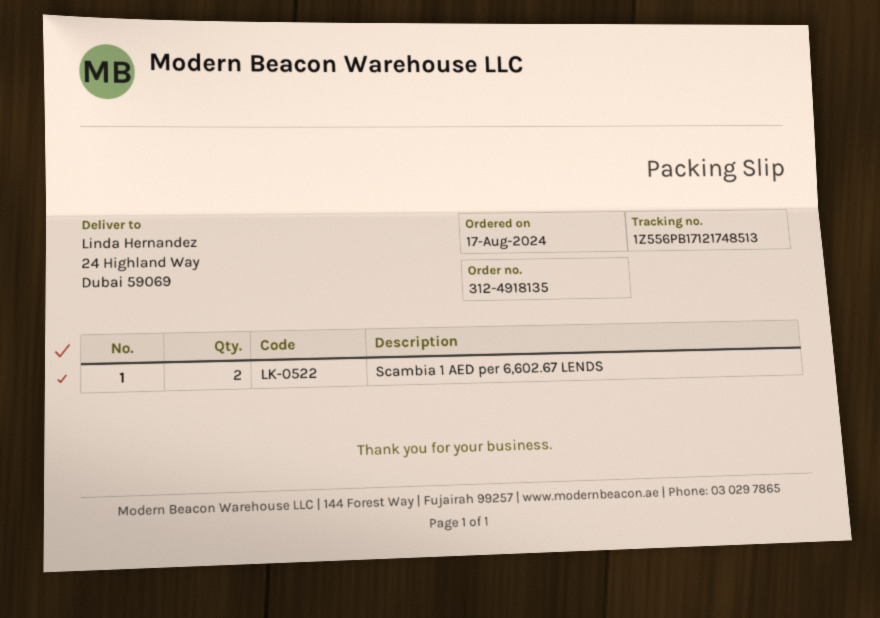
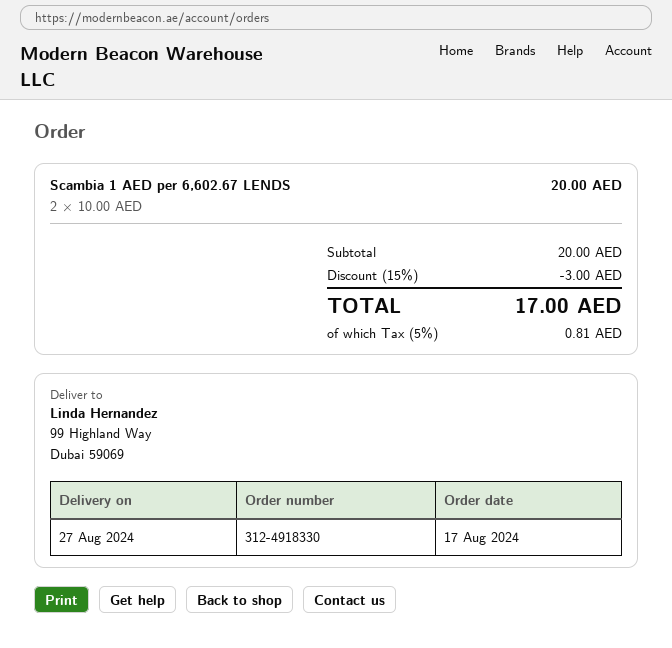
order number: 312-4918135 -> 312-4918330
ship to: 24 Highland Way, Dubai 59069 -> 99 Highland Way, Dubai 59069

